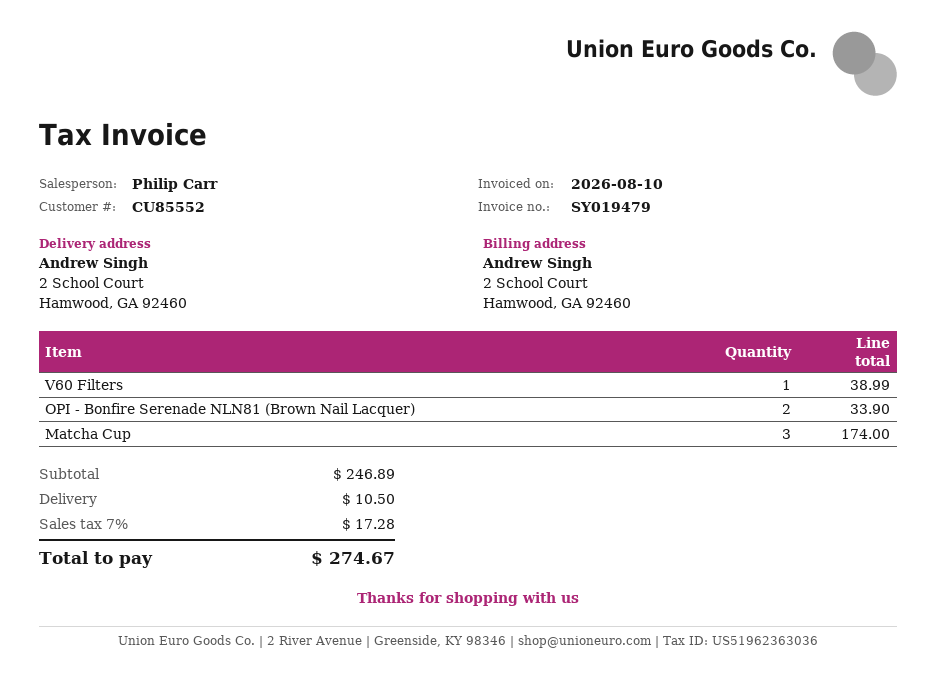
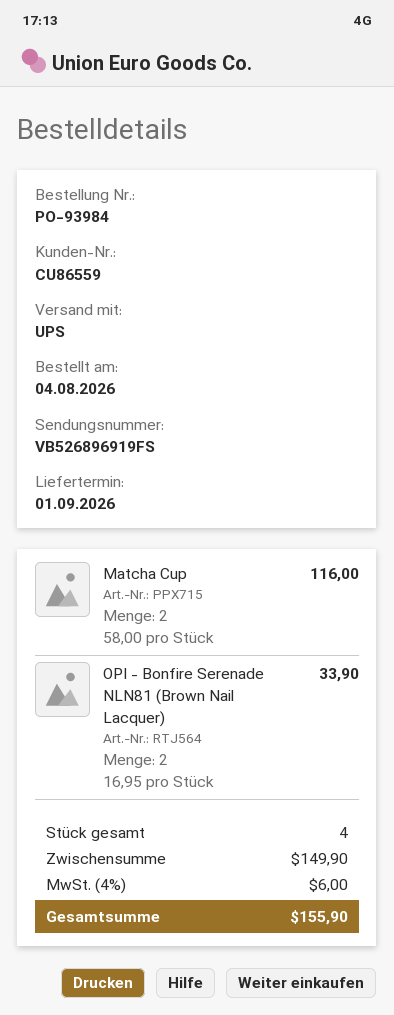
customer number: CU85552 -> CU86559
V60 Filters: 1 for 38.99 -> none
Matcha Cup: 3 for 174.00 -> 2 for 116.00
subtotal: 246.89 -> 149.90
shipping: 10.50 -> none
tax: 7% = 17.28 -> 4% = 6.00
total: 274.67 -> 155.90

